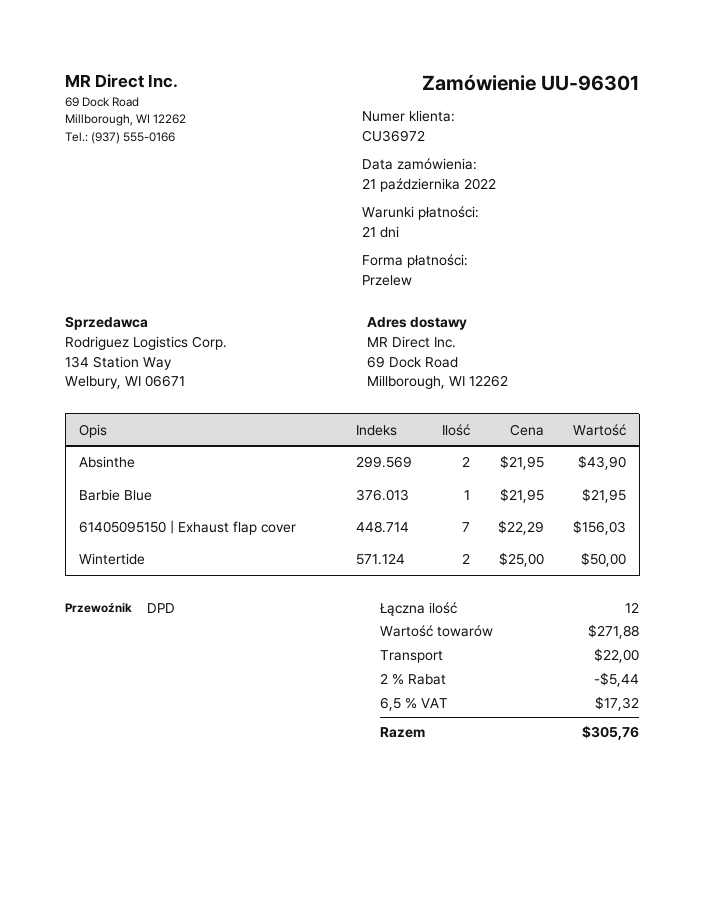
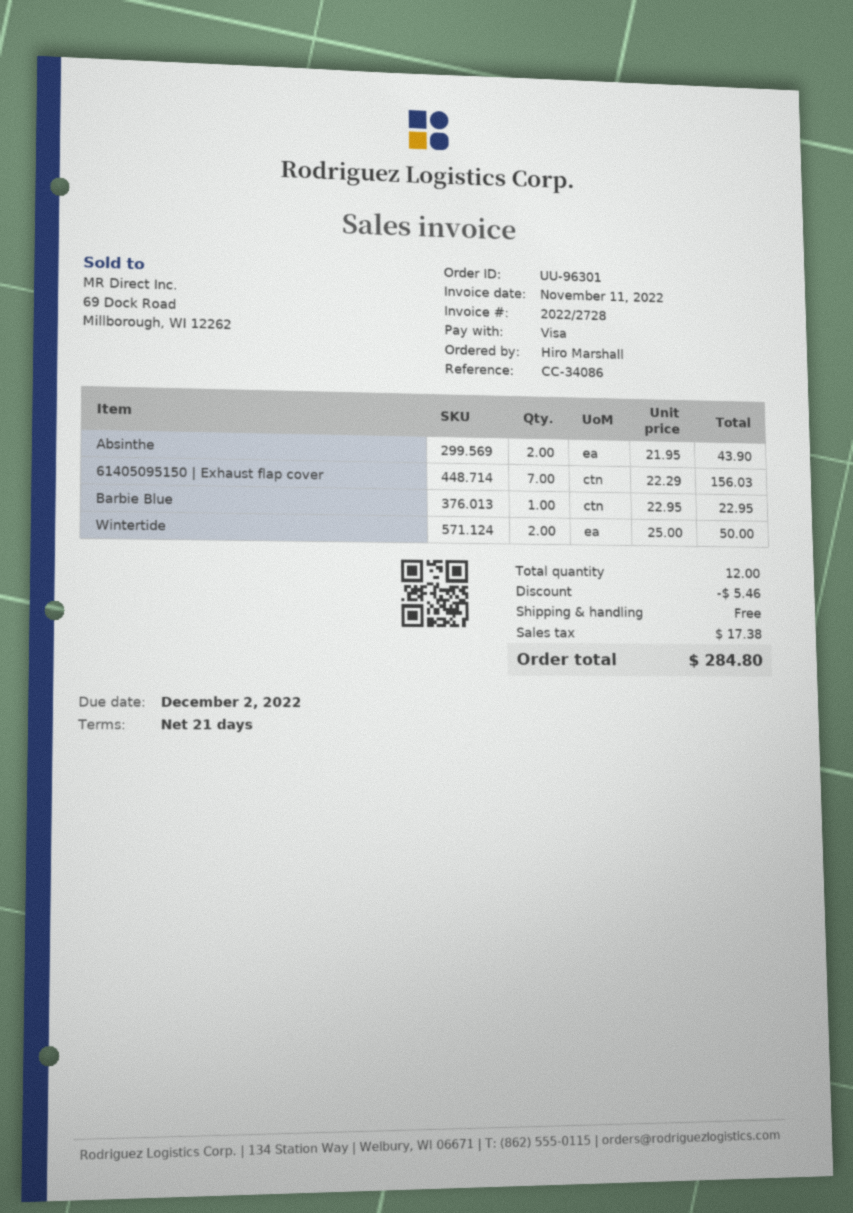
payment method: bank transfer -> Visa
Barbie Blue: 1 x 21.95 = 21.95 -> 1 x 22.95 = 22.95
discount: 5.44 -> 5.46
shipping: 22.00 -> 0.00
tax: 17.32 -> 17.38
total: 305.76 -> 284.80

